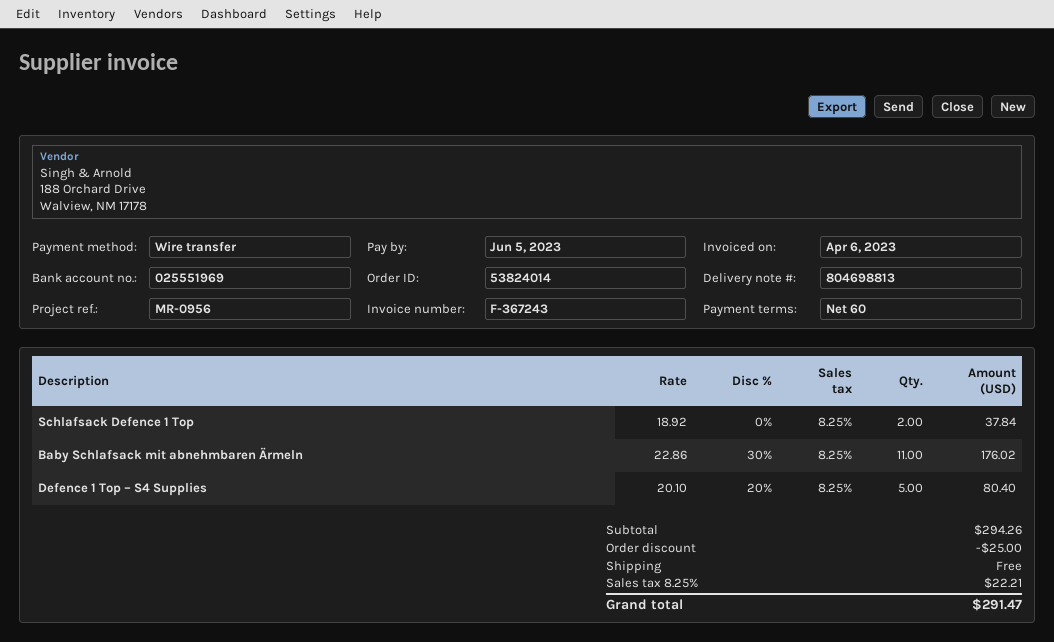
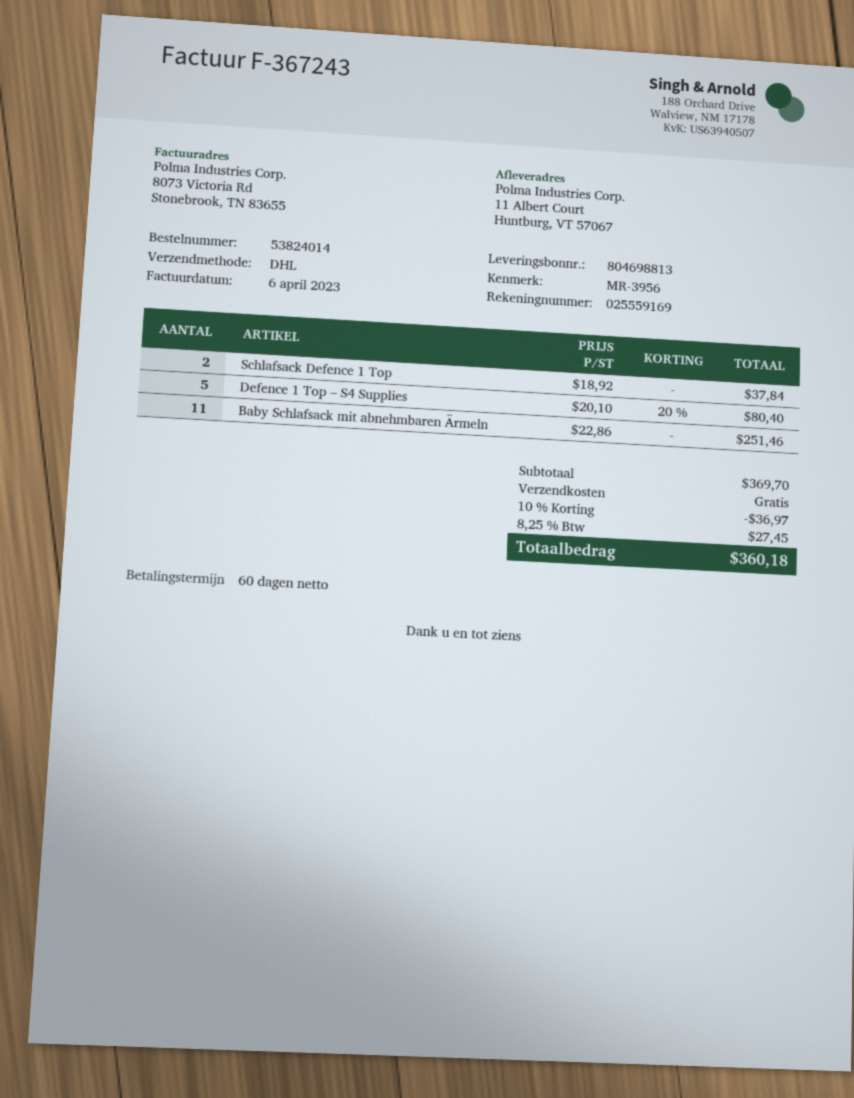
reference: MR-0956 -> MR-3956
bank account: 025551969 -> 025559169
Baby Schlafsack mit abnehmbaren Ärmeln: 11 x 22.86 - 30% = 176.02 -> 11 x 22.86 = 251.46
subtotal: 294.26 -> 369.70
discount: 25.00 -> 36.97
tax: 8.25% = 22.21 -> 8.25% = 27.45
total: 291.47 -> 360.18

